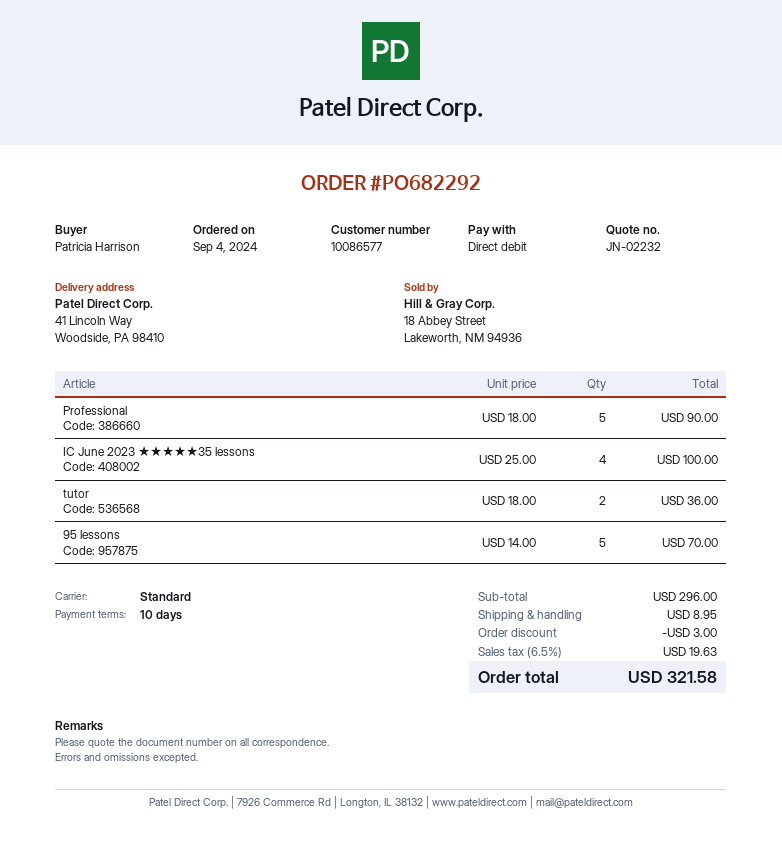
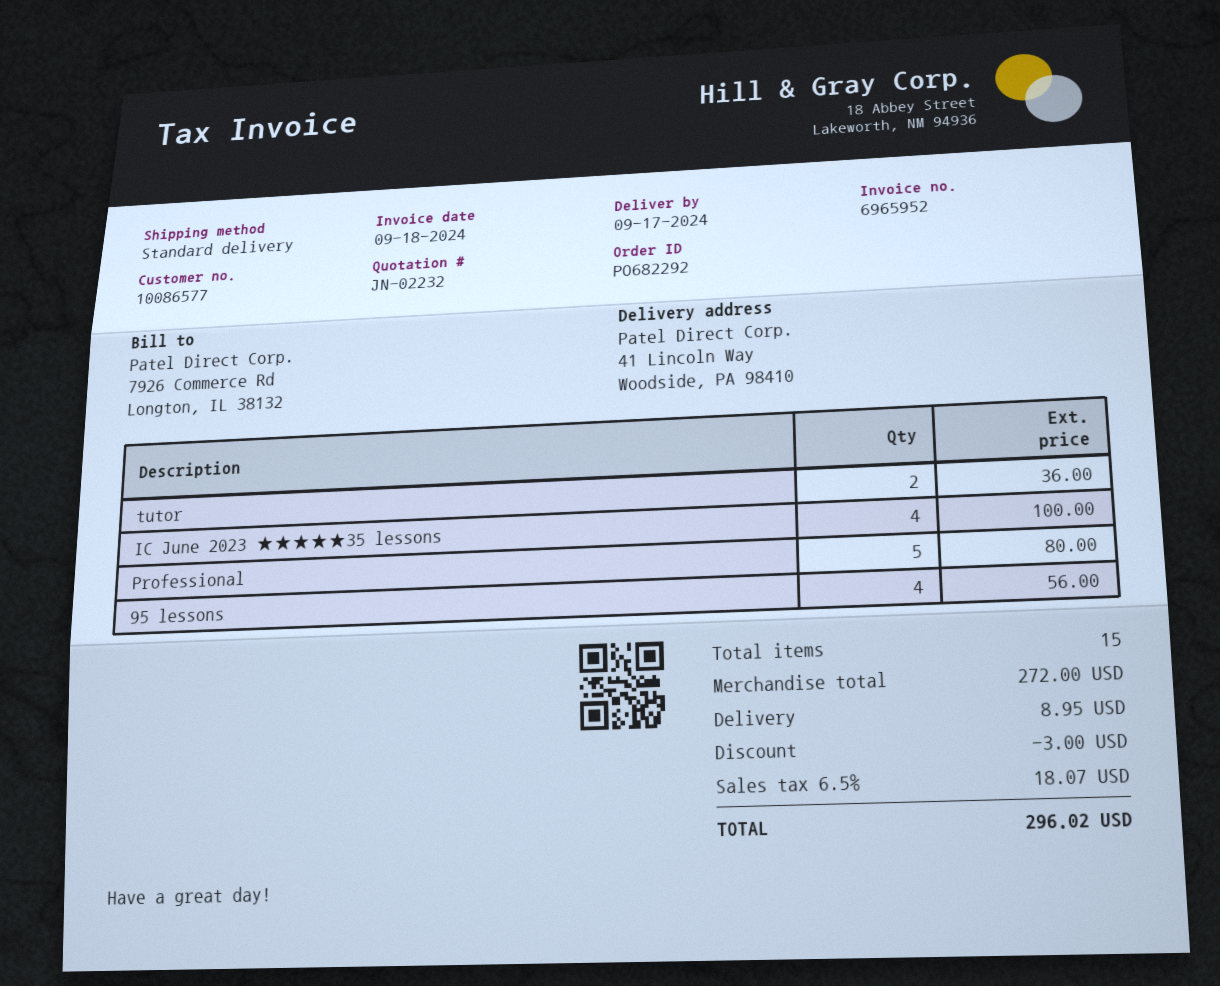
Professional: 5 for 90.00 -> 5 for 80.00
95 lessons: 5 for 70.00 -> 4 for 56.00
subtotal: 296.00 -> 272.00
tax: 6.5% = 19.63 -> 6.5% = 18.07
total: 321.58 -> 296.02

